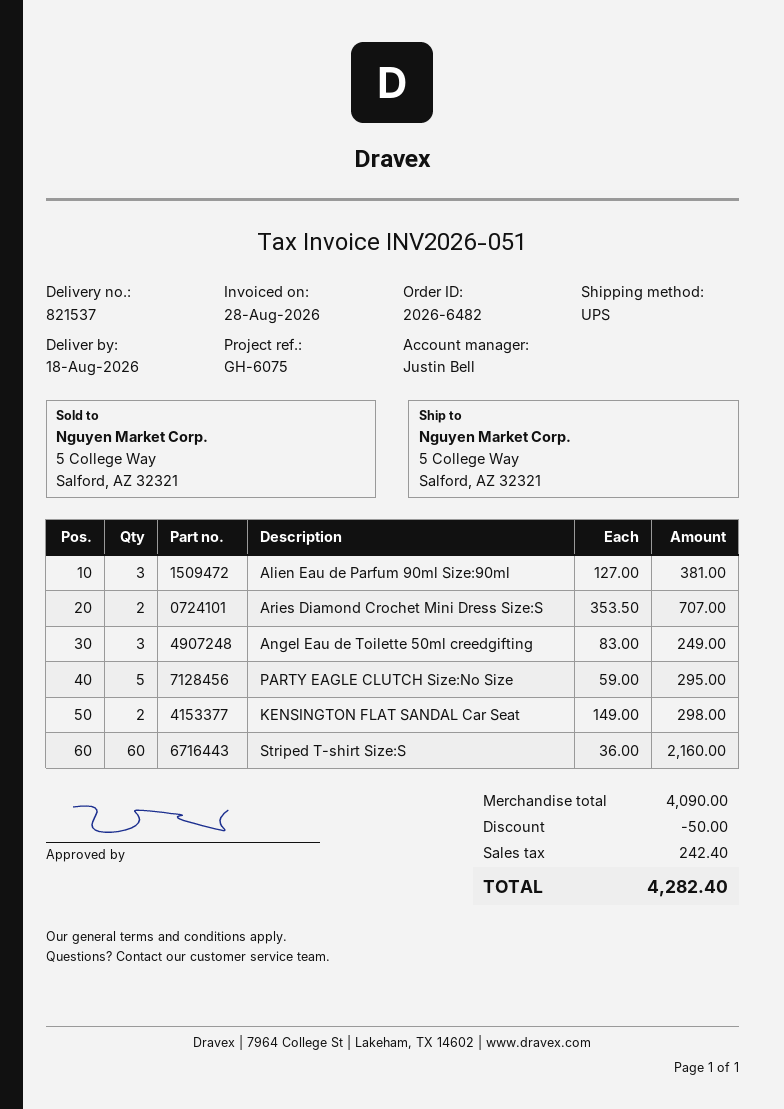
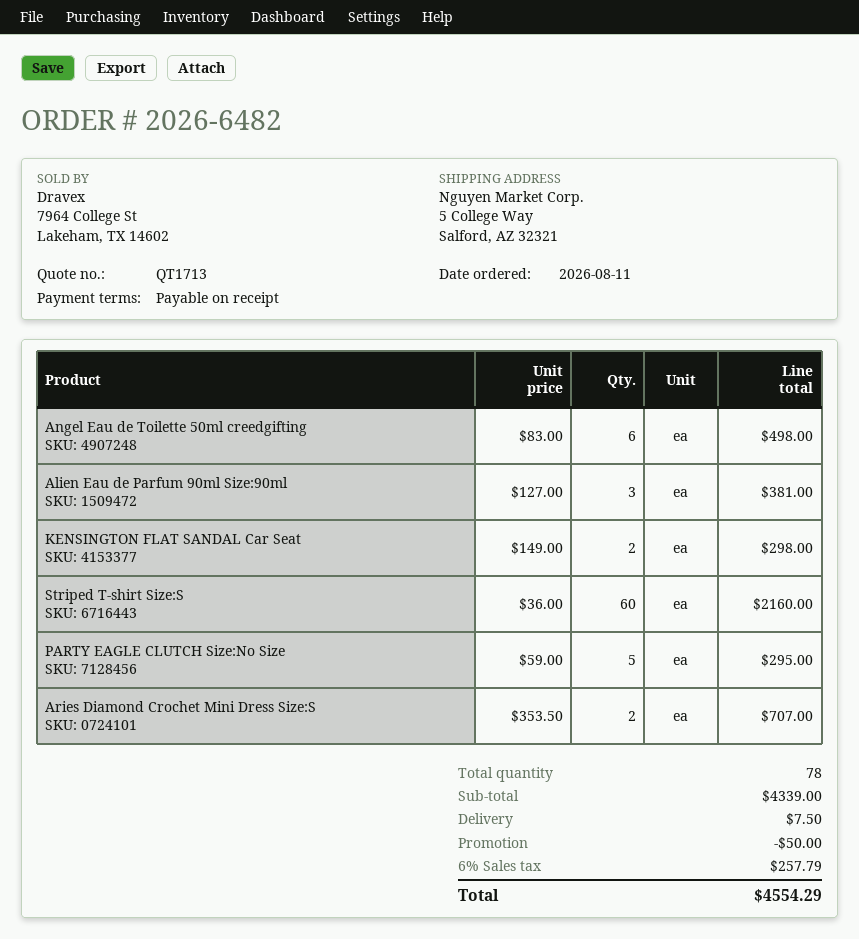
Angel Eau de Toilette 50ml creedgifting: 3 x 83.00 = 249.00 -> 6 x 83.00 = 498.00
subtotal: 4090.00 -> 4339.00
shipping: none -> 7.50
tax: 242.40 -> 257.79
total: 4282.40 -> 4554.29

